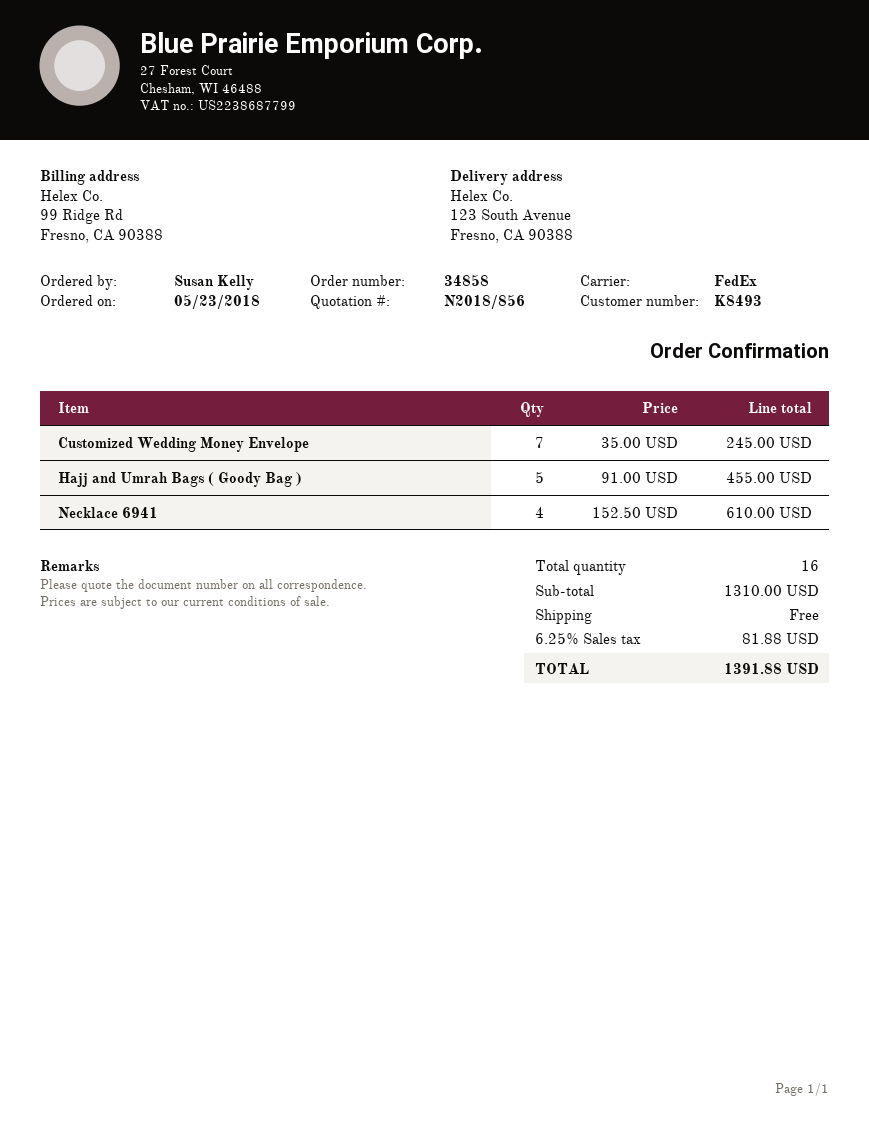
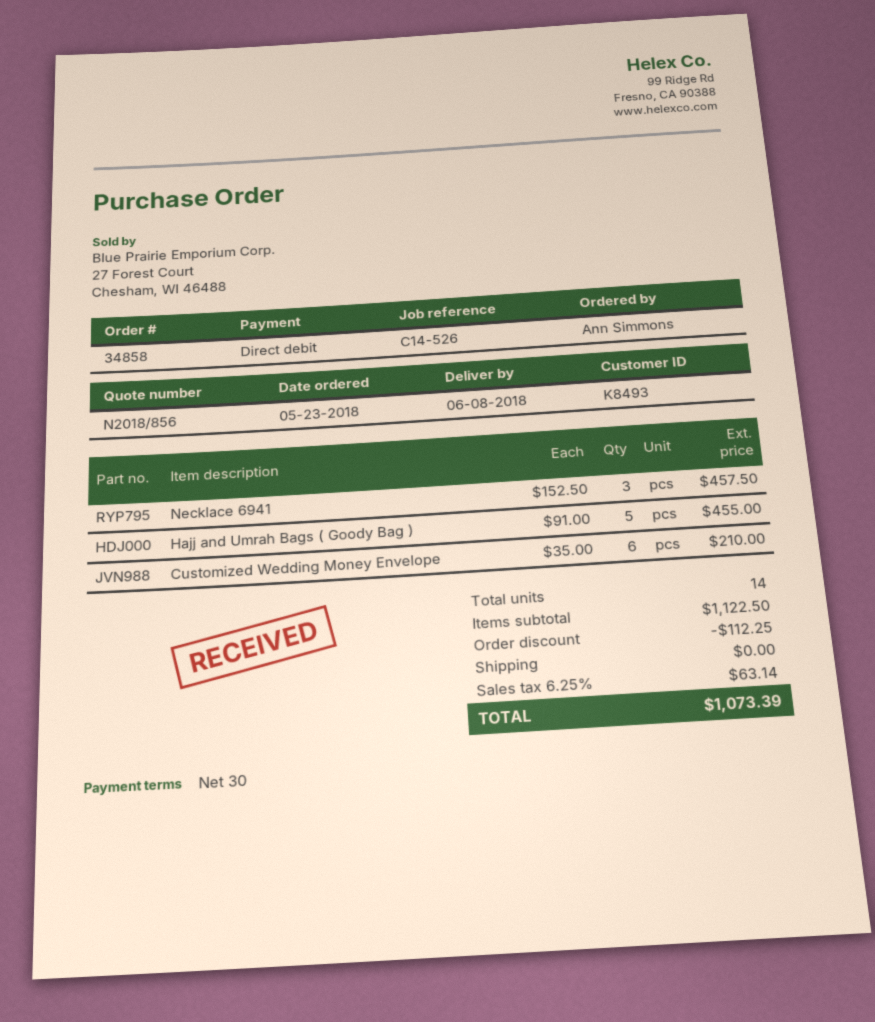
ordered by: Susan Kelly -> Ann Simmons
Customized Wedding Money Envelope: 7 x 35.00 = 245.00 -> 6 x 35.00 = 210.00
Necklace 6941: 4 x 152.50 = 610.00 -> 3 x 152.50 = 457.50
total quantity: 16 -> 14
subtotal: 1310.00 -> 1122.50
discount: none -> 112.25
tax: 6.25% = 81.88 -> 6.25% = 63.14
total: 1391.88 -> 1073.39

